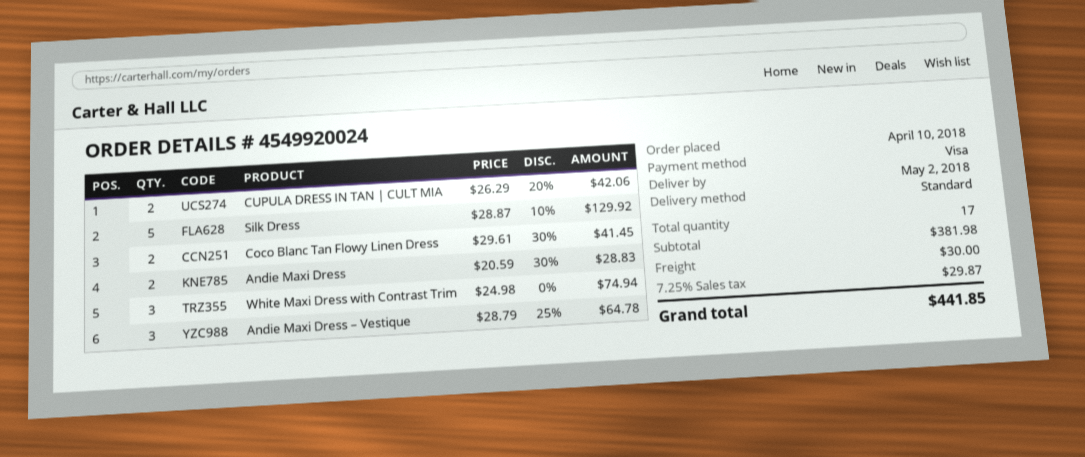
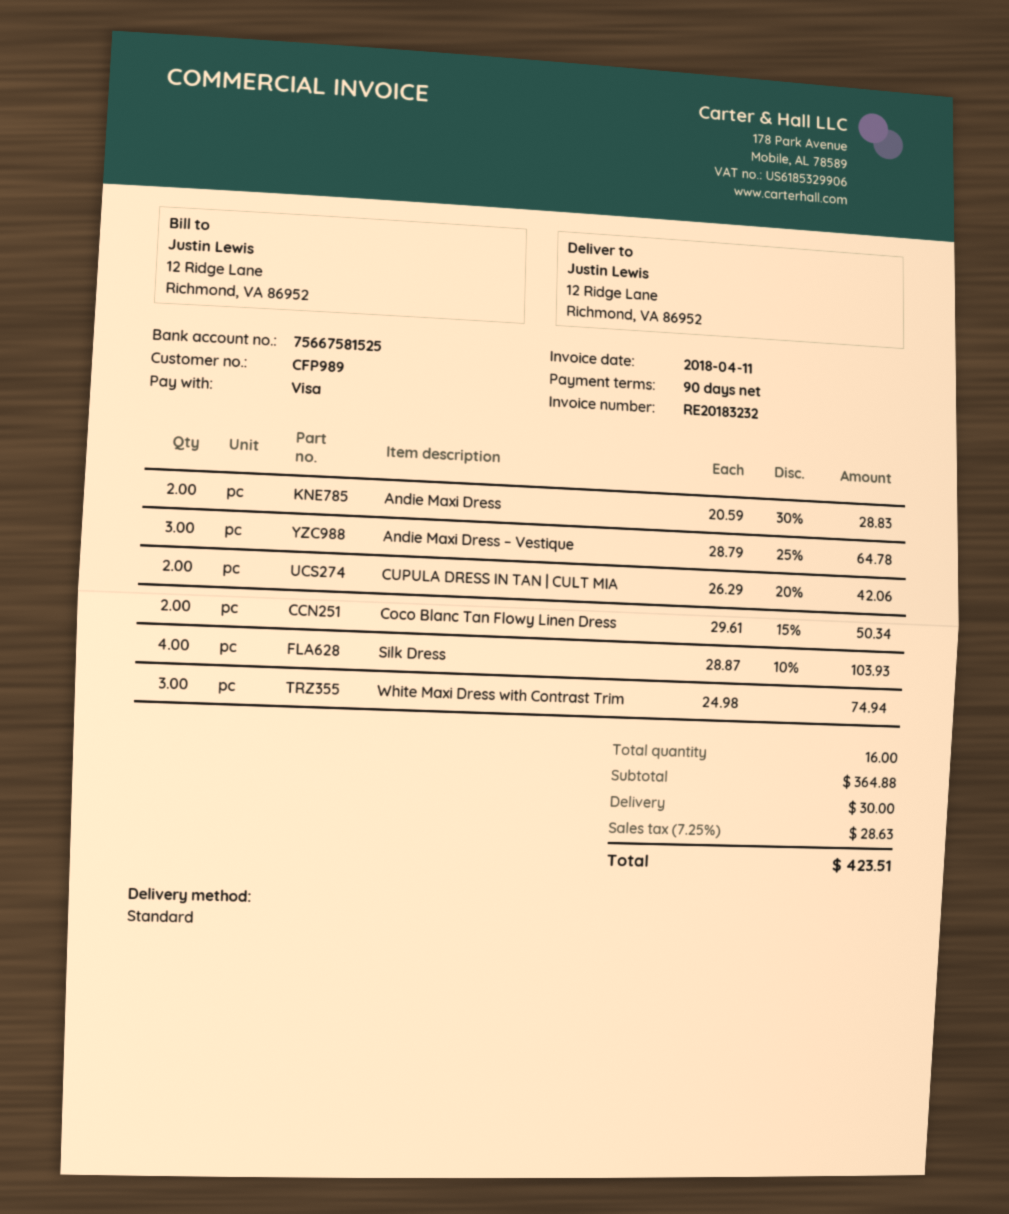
Silk Dress: 5 x 28.87 - 10% = 129.92 -> 4 x 28.87 - 10% = 103.93
Coco Blanc Tan Flowy Linen Dress: 2 x 29.61 - 30% = 41.45 -> 2 x 29.61 - 15% = 50.34
total quantity: 17 -> 16
subtotal: 381.98 -> 364.88
tax: 7.25% = 29.87 -> 7.25% = 28.63
total: 441.85 -> 423.51

